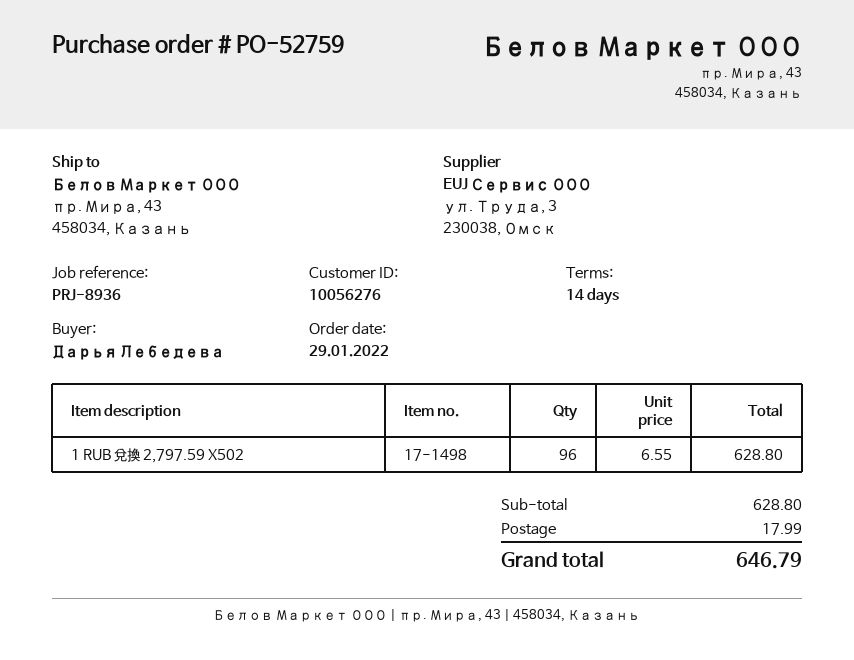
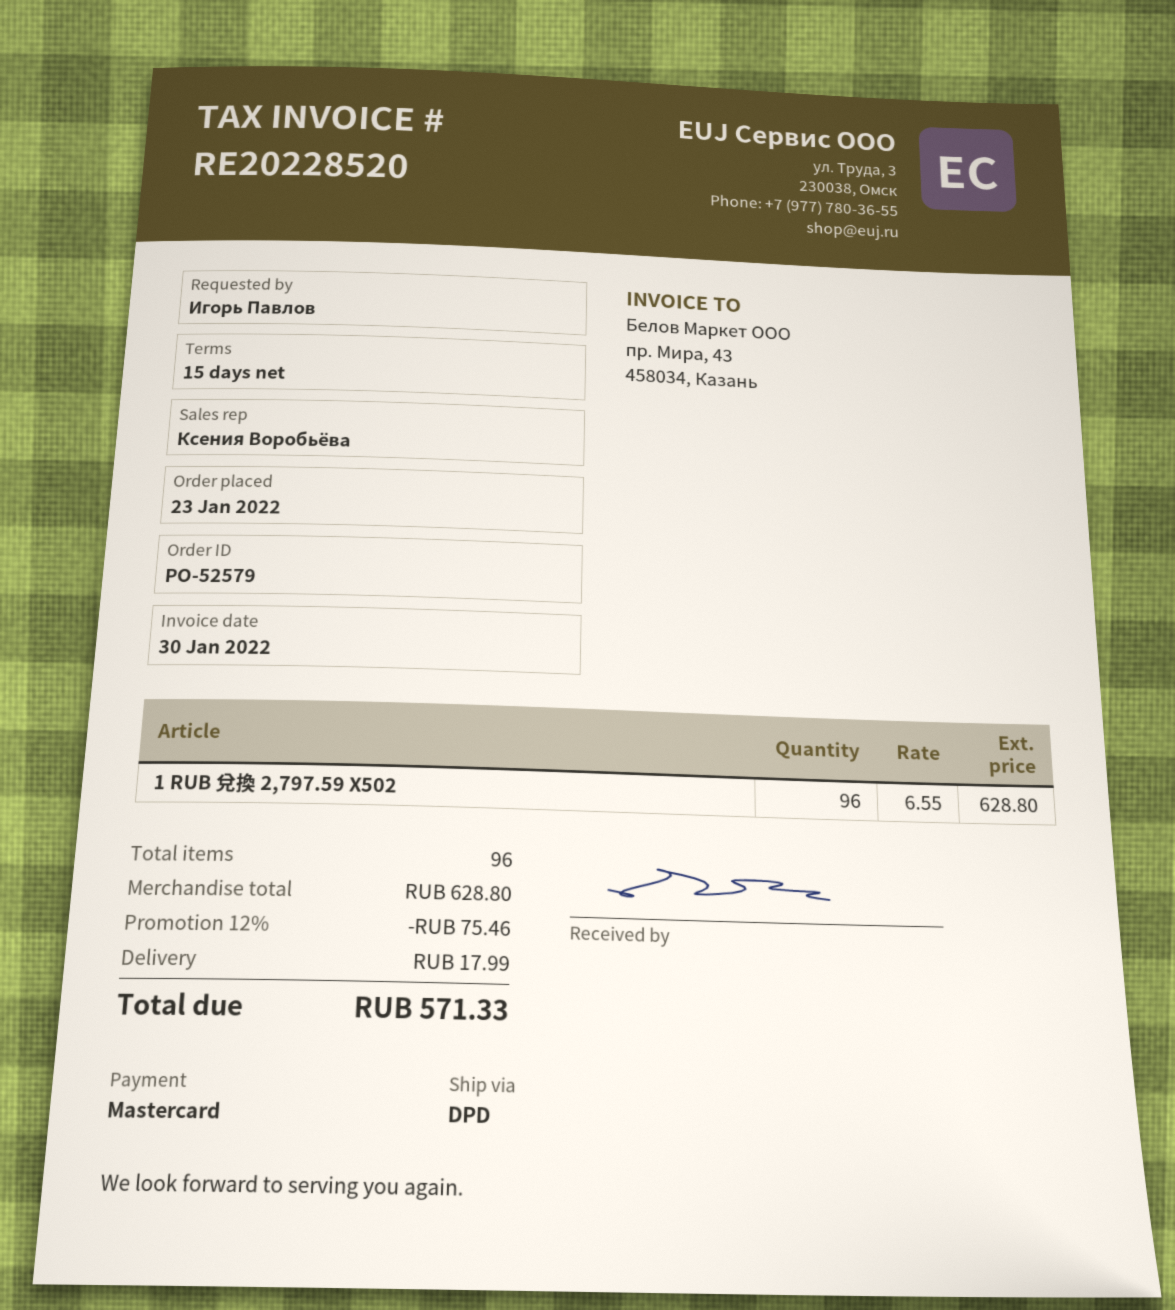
order number: PO-52759 -> PO-52579
order date: 2022-01-29 -> 2022-01-23
payment terms: 14 days -> 15 days
ordered by: Дарья Лебедева -> Игорь Павлов
discount: none -> 12% = 75.46
total: 646.79 -> 571.33

